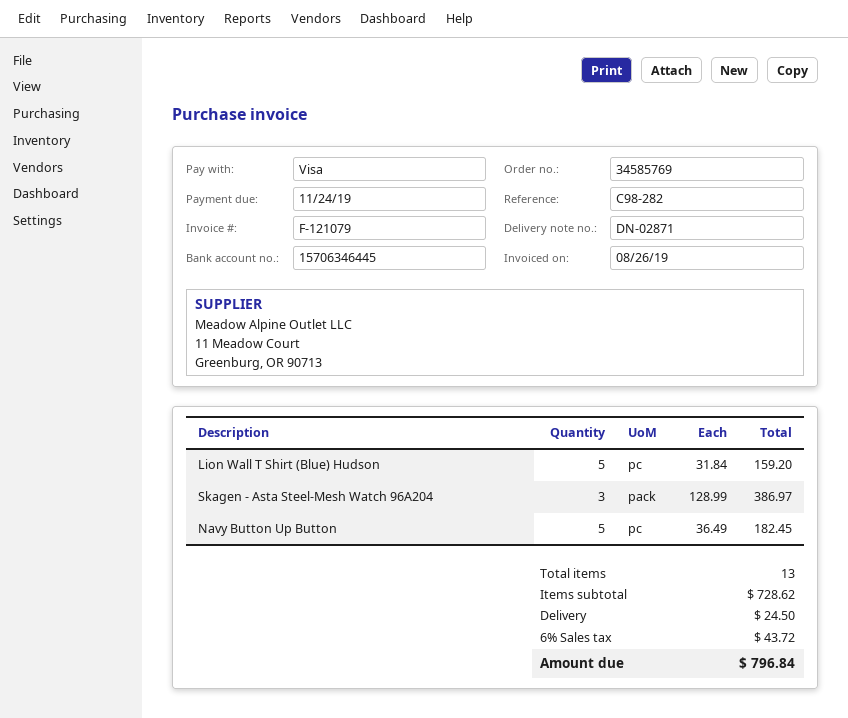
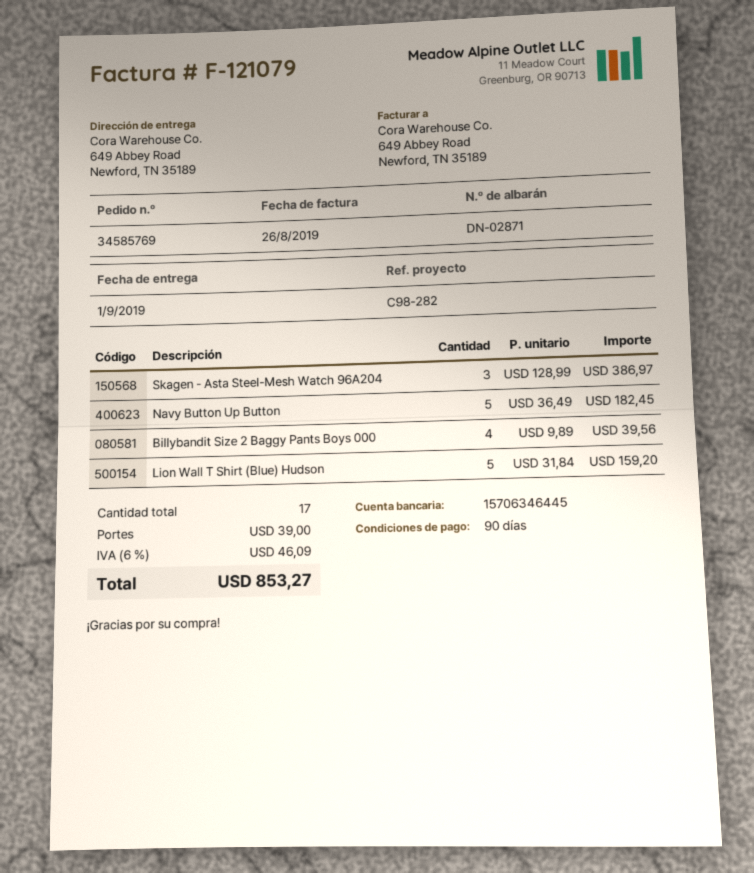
Billybandit Size 2 Baggy Pants Boys 000: none -> 4 x 9.89 = 39.56
total quantity: 13 -> 17
shipping: 24.50 -> 39.00
tax: 6% = 43.72 -> 6% = 46.09
total: 796.84 -> 853.27

